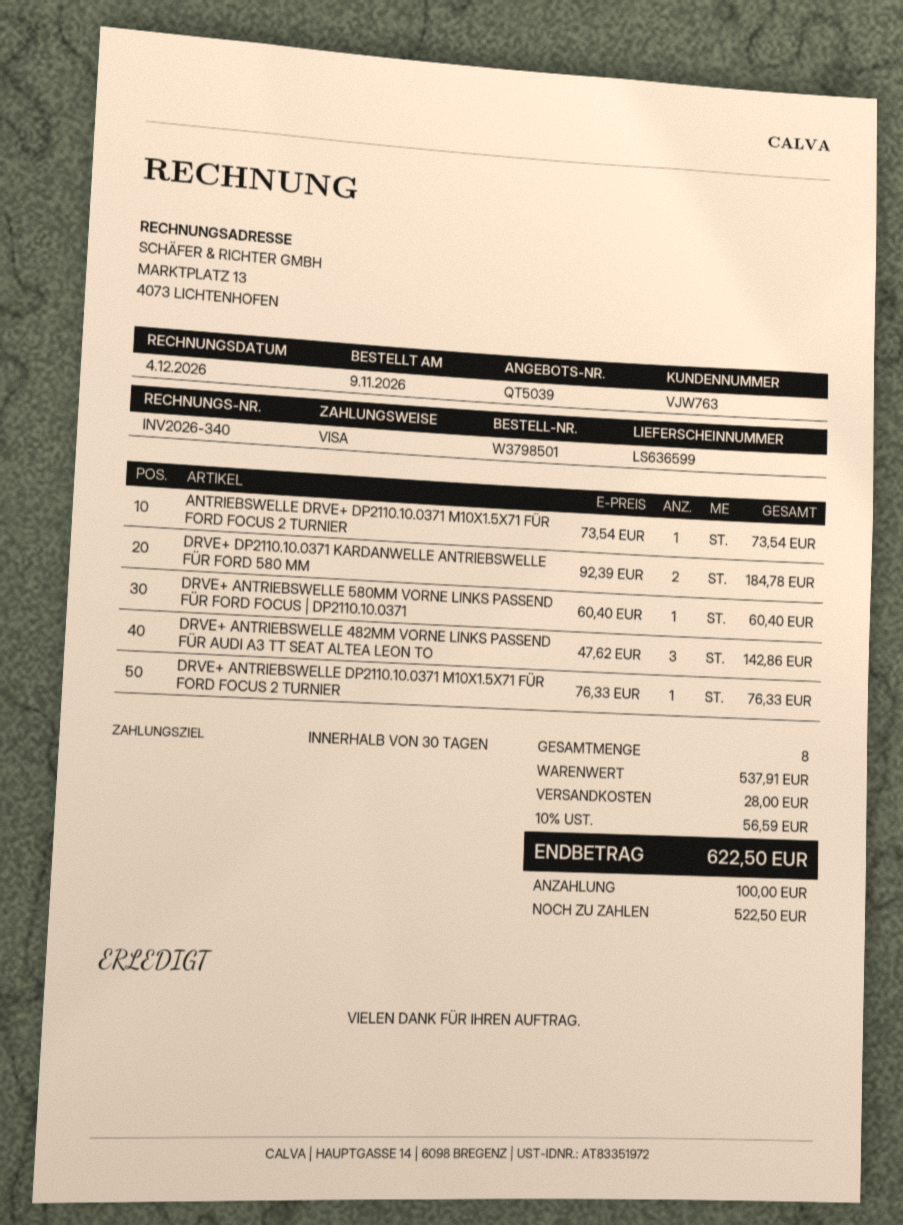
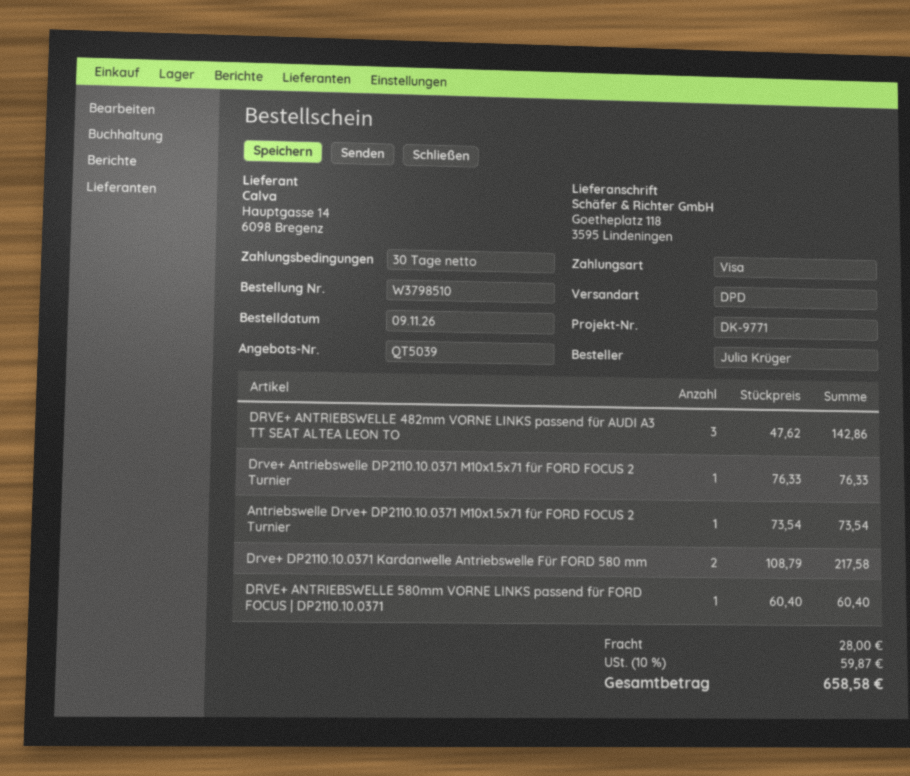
order number: W3798501 -> W3798510
DRVE+ DP2110.10.0371 KARDANWELLE ANTRIEBSWELLE FÜR FORD 580 MM: 2 x 92.39 = 184.78 -> 2 x 108.79 = 217.58
tax: 10% = 56.59 -> 10% = 59.87
total: 622.50 -> 658.58

